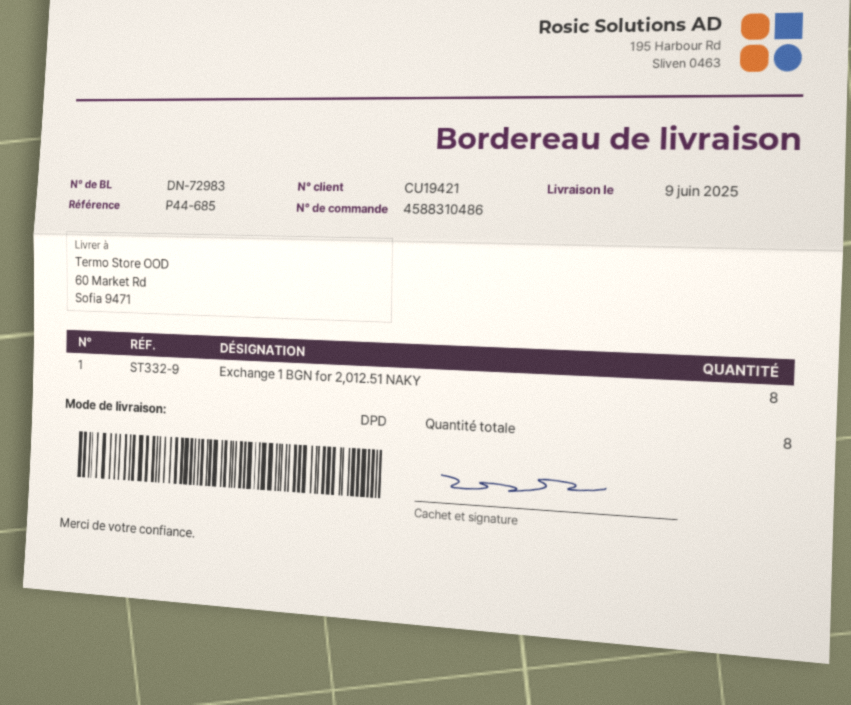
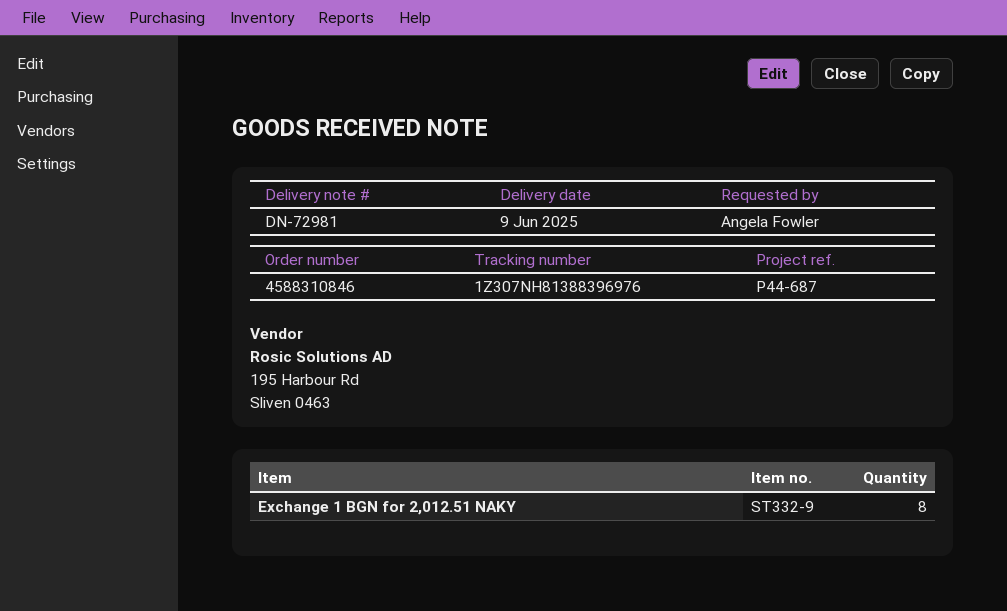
order number: 4588310486 -> 4588310846
delivery note number: DN-72983 -> DN-72981
reference: P44-685 -> P44-687

